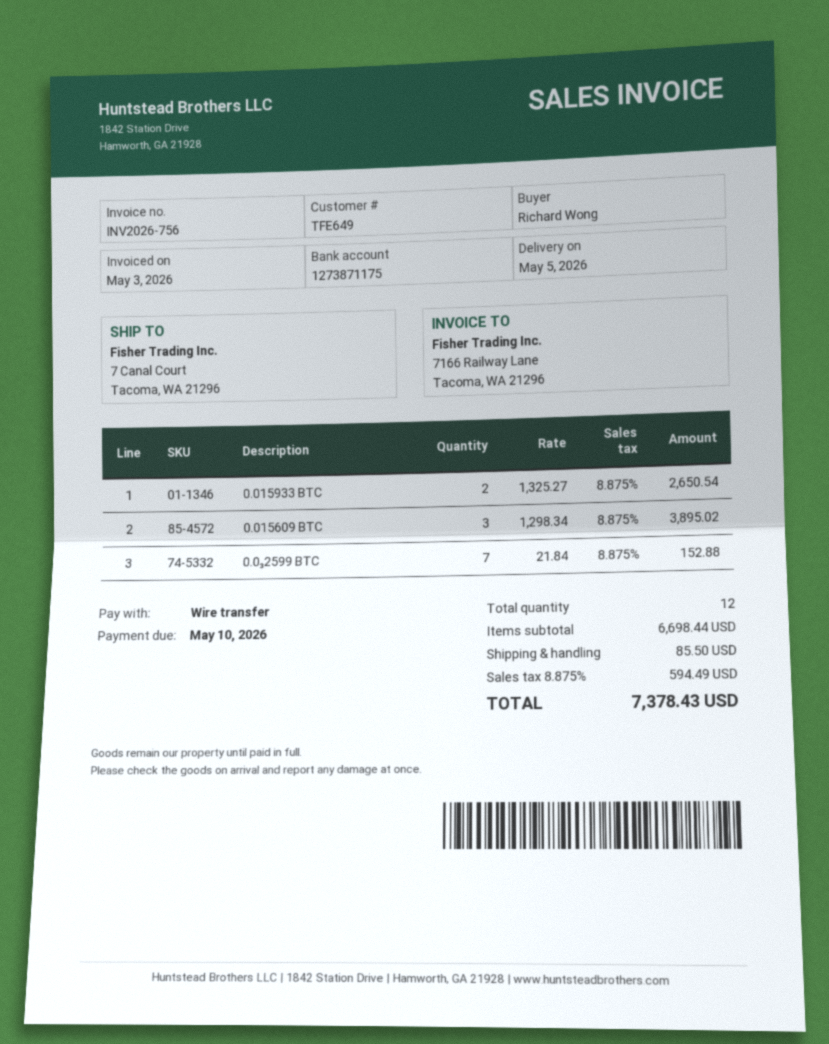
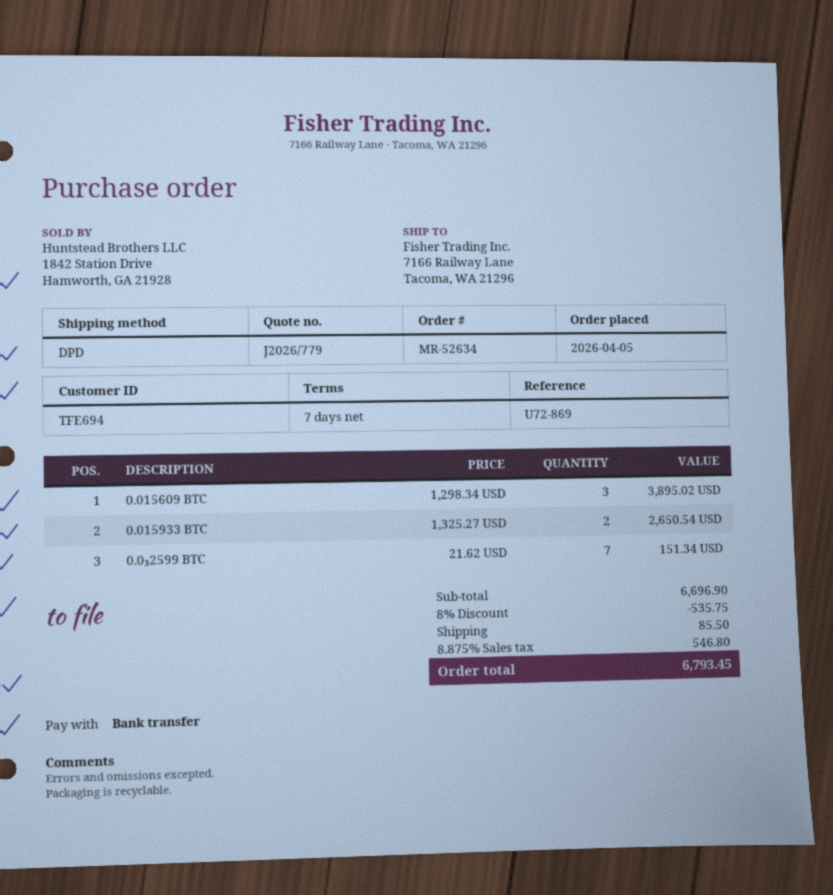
customer number: TFE649 -> TFE694
ship to: 7 Canal Court, Tacoma, WA 21296 -> 7166 Railway Lane, Tacoma, WA 21296
0.0₃2599 BTC: 7 x 21.84 = 152.88 -> 7 x 21.62 = 151.34
subtotal: 6698.44 -> 6696.90
discount: none -> 8% = 535.75
tax: 8.875% = 594.49 -> 8.875% = 546.80
total: 7378.43 -> 6793.45

